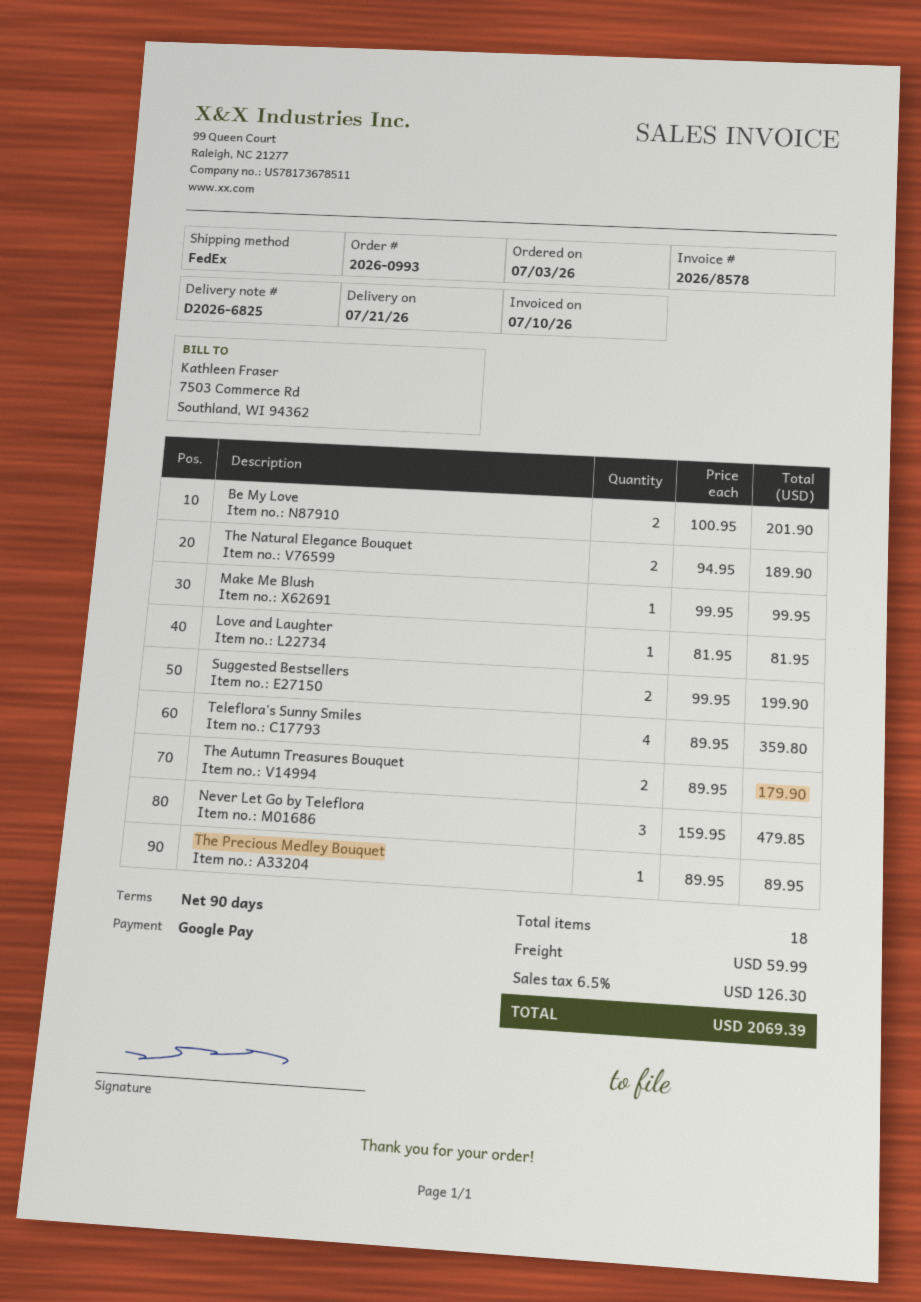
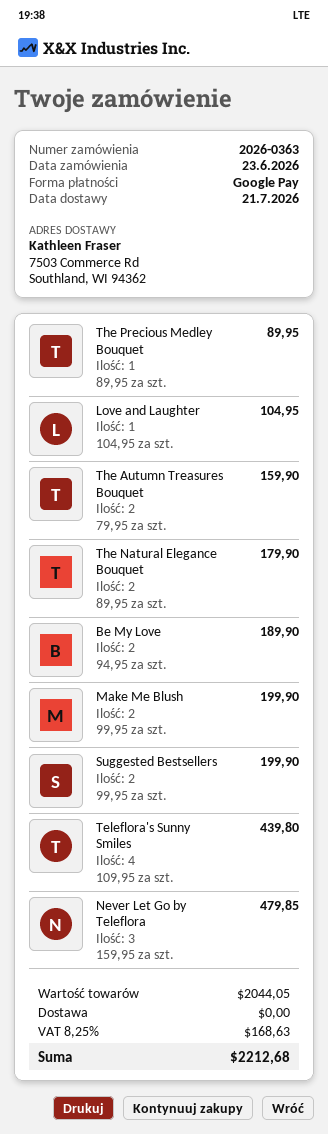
order number: 2026-0993 -> 2026-0363
order date: 2026-07-03 -> 2026-06-23
Be My Love: 2 x 100.95 = 201.90 -> 2 x 94.95 = 189.90
The Natural Elegance Bouquet: 2 x 94.95 = 189.90 -> 2 x 89.95 = 179.90
Make Me Blush: 1 x 99.95 = 99.95 -> 2 x 99.95 = 199.90
Love and Laughter: 1 x 81.95 = 81.95 -> 1 x 104.95 = 104.95
Teleflora's Sunny Smiles: 4 x 89.95 = 359.80 -> 4 x 109.95 = 439.80
The Autumn Treasures Bouquet: 2 x 89.95 = 179.90 -> 2 x 79.95 = 159.90
shipping: 59.99 -> 0.00
tax: 6.5% = 126.30 -> 8.25% = 168.63
total: 2069.39 -> 2212.68

